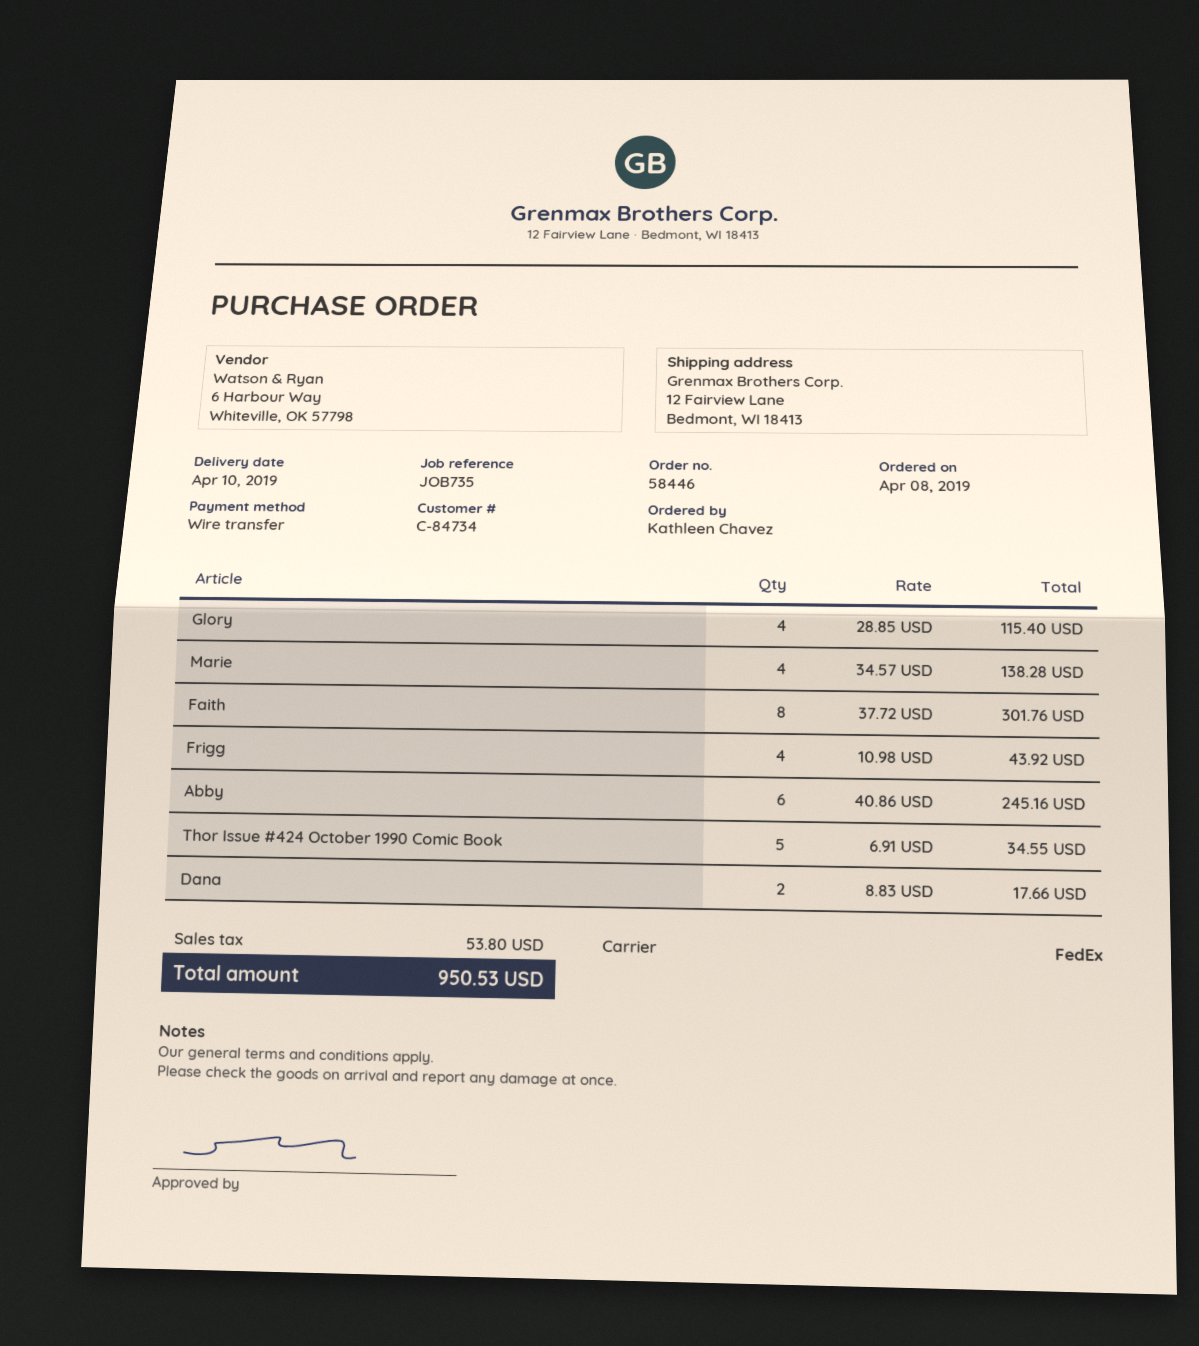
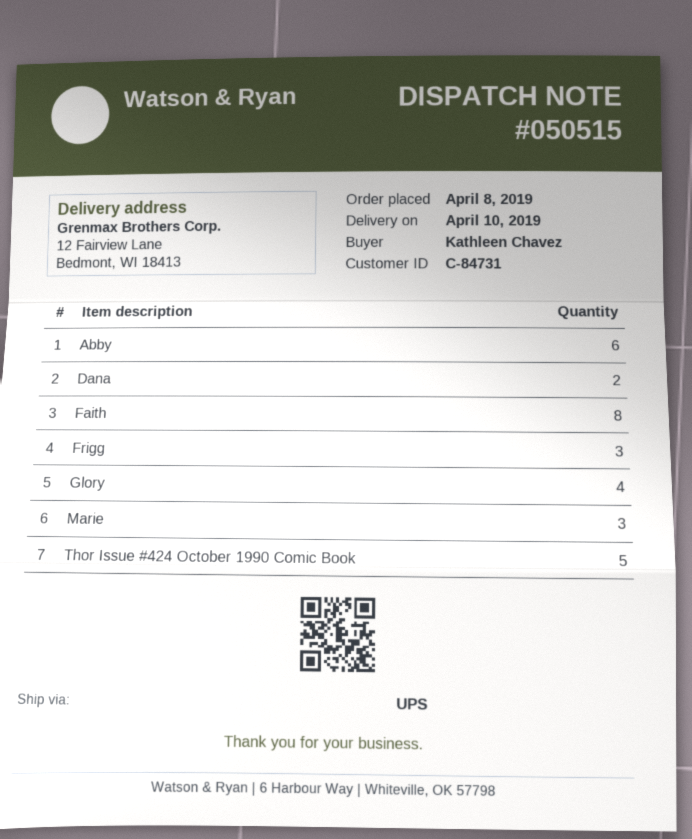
customer number: C-84734 -> C-84731
shipping method: FedEx -> UPS
Marie: 4 -> 3
Frigg: 4 -> 3

